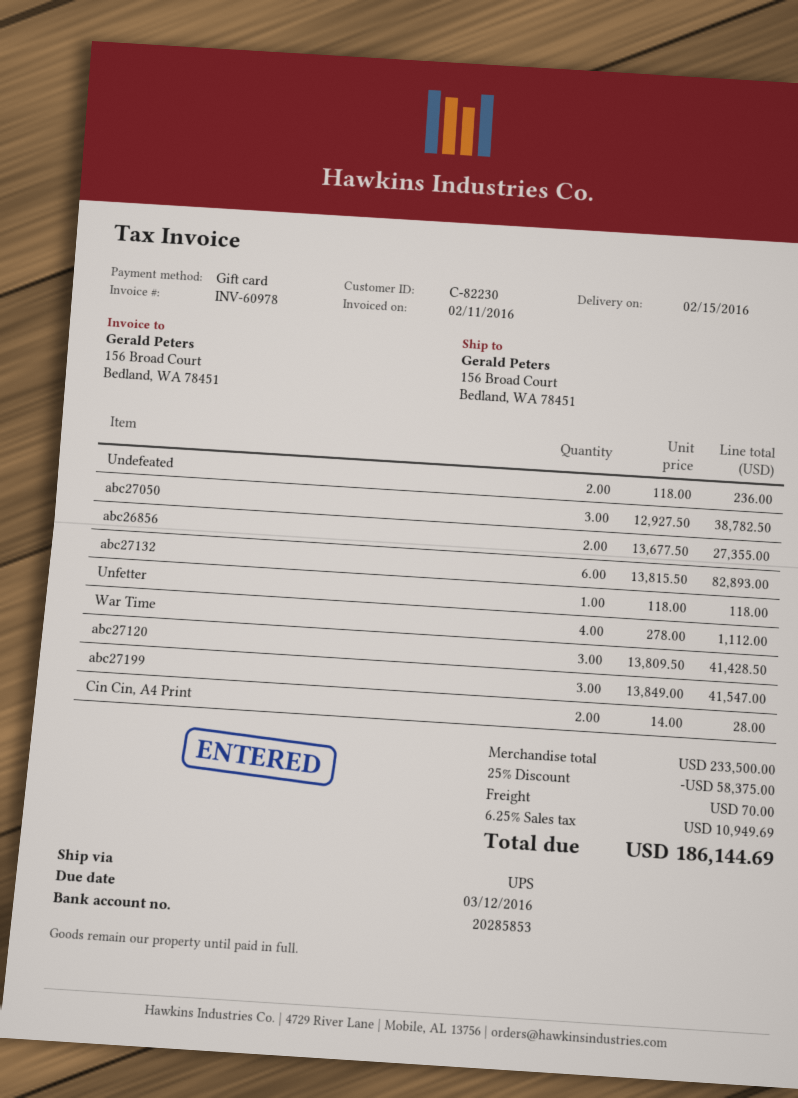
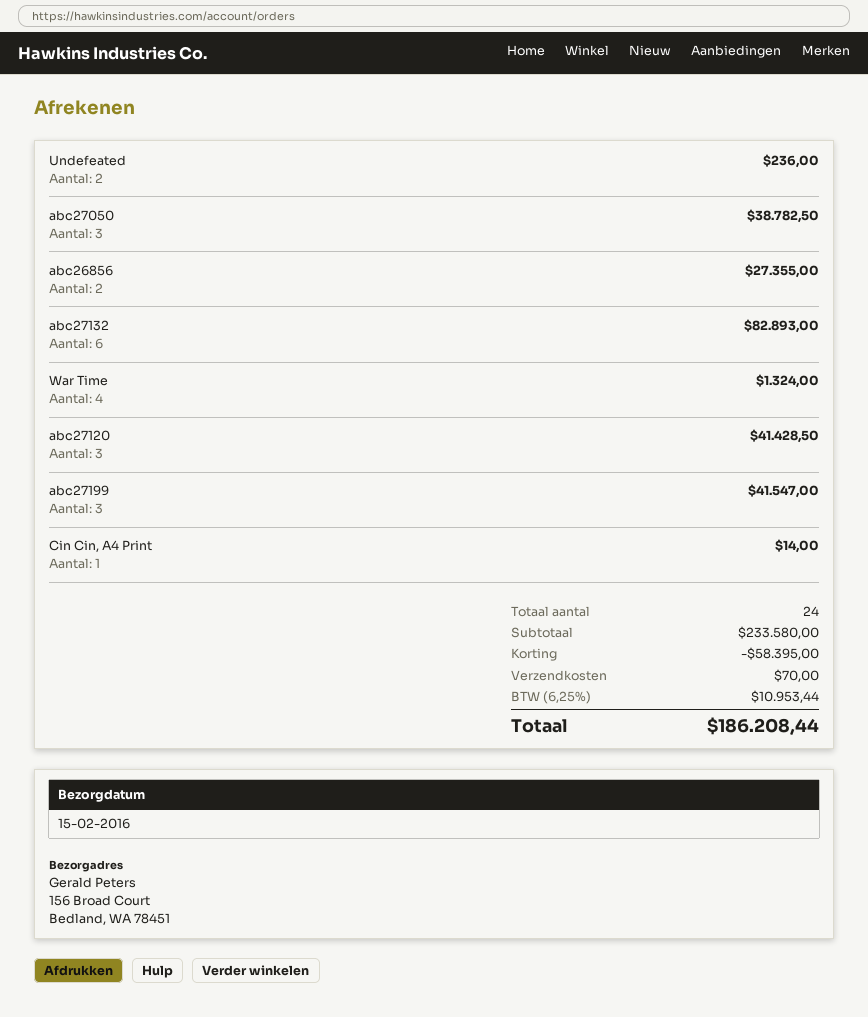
Unfetter: 1 for 118.00 -> none
War Time: 4 for 1112.00 -> 4 for 1324.00
Cin Cin, A4 Print: 2 for 28.00 -> 1 for 14.00
subtotal: 233500.00 -> 233580.00
discount: 58375.00 -> 58395.00
tax: 6.25% = 10949.69 -> 6.25% = 10953.44
total: 186144.69 -> 186208.44

